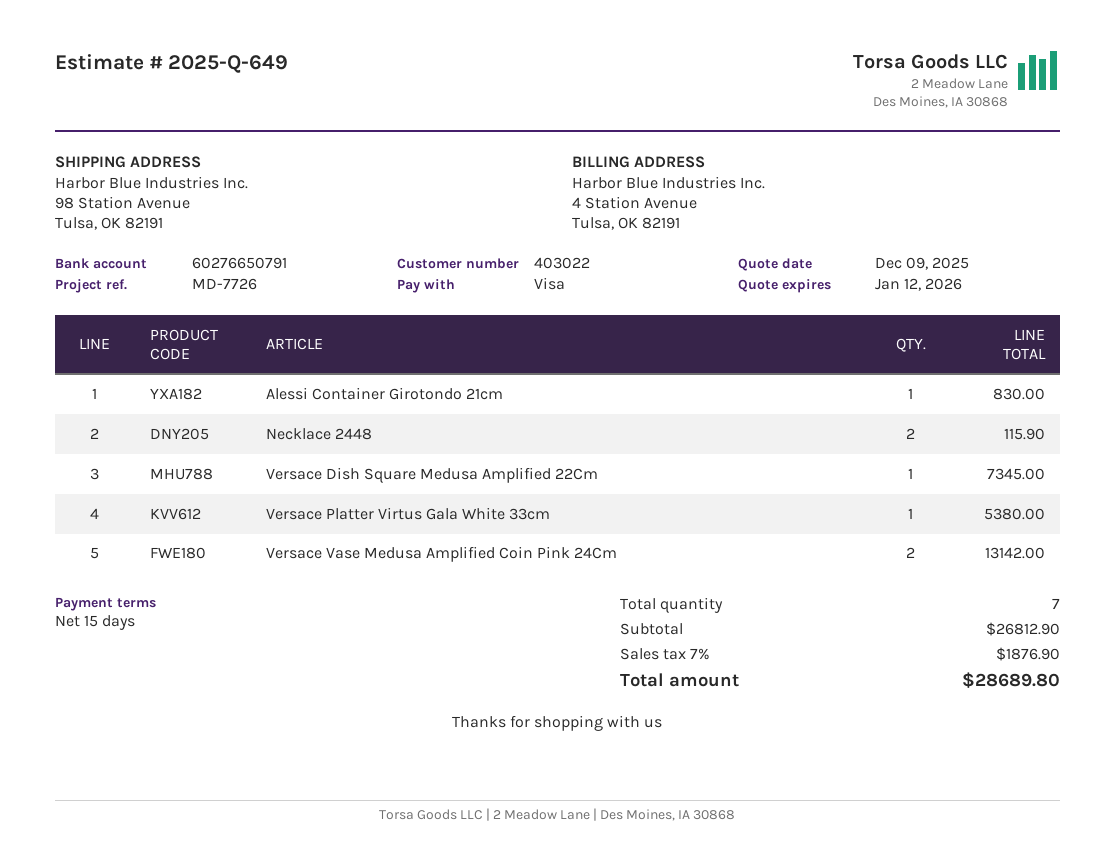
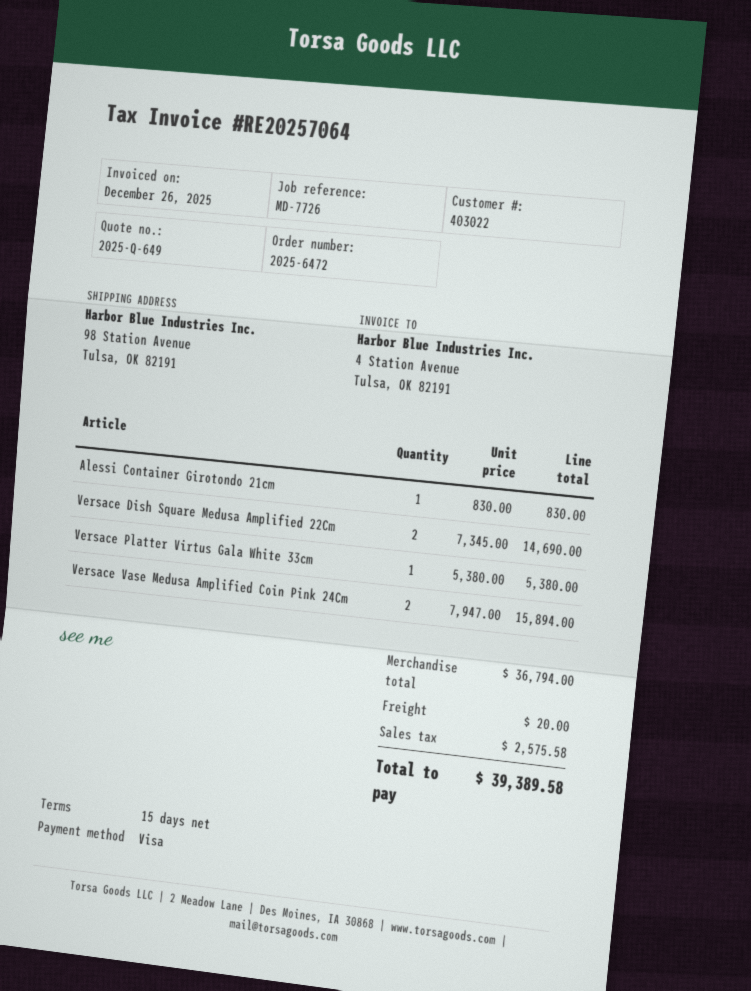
Necklace 2448: 2 for 115.90 -> none
Versace Dish Square Medusa Amplified 22Cm: 1 for 7345.00 -> 2 for 14690.00
Versace Vase Medusa Amplified Coin Pink 24Cm: 2 for 13142.00 -> 2 for 15894.00
subtotal: 26812.90 -> 36794.00
shipping: none -> 20.00
tax: 1876.90 -> 2575.58
total: 28689.80 -> 39389.58

